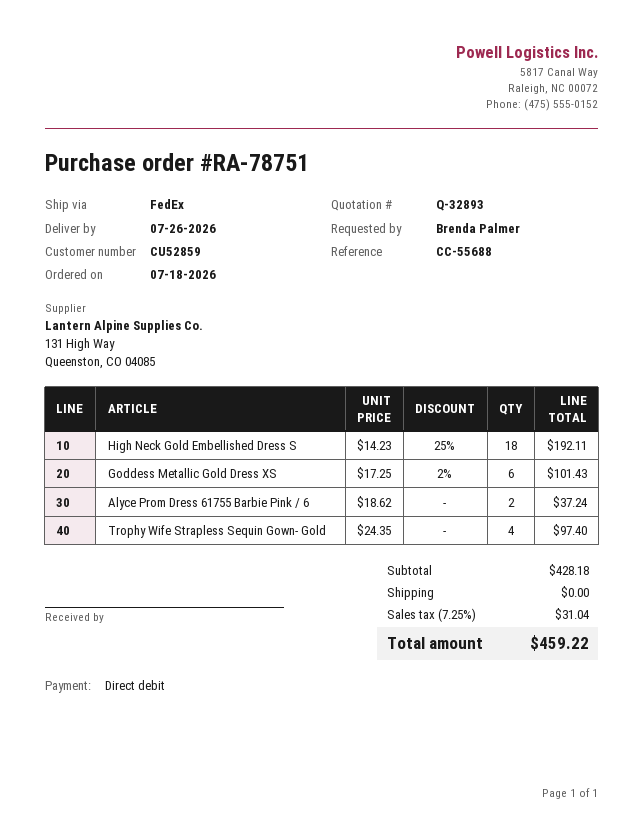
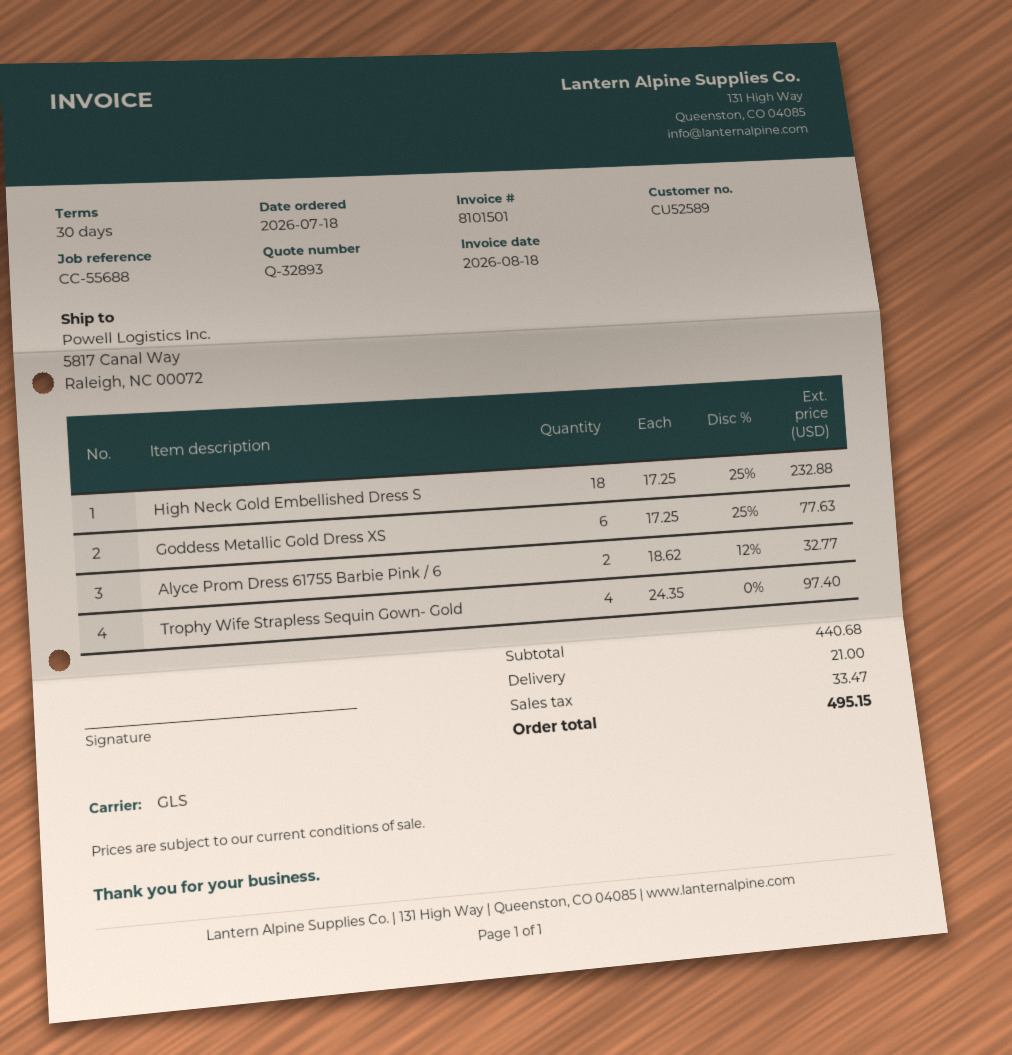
customer number: CU52859 -> CU52589
shipping method: FedEx -> GLS
High Neck Gold Embellished Dress S: 18 x 14.23 - 25% = 192.11 -> 18 x 17.25 - 25% = 232.88
Goddess Metallic Gold Dress XS: 6 x 17.25 - 2% = 101.43 -> 6 x 17.25 - 25% = 77.63
Alyce Prom Dress 61755 Barbie Pink / 6: 2 x 18.62 = 37.24 -> 2 x 18.62 - 12% = 32.77
subtotal: 428.18 -> 440.68
shipping: 0.00 -> 21.00
tax: 31.04 -> 33.47
total: 459.22 -> 495.15

